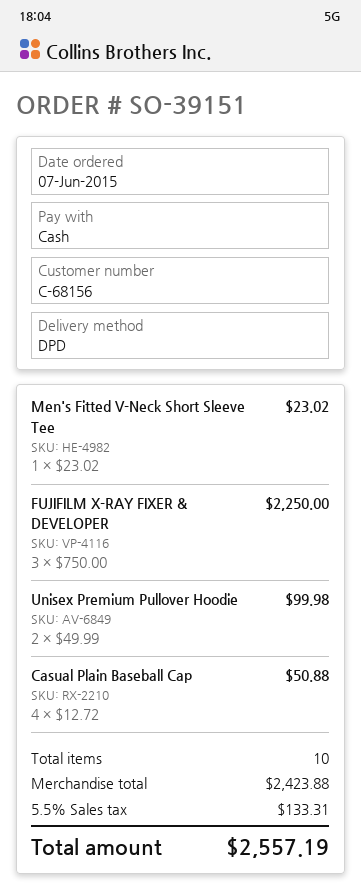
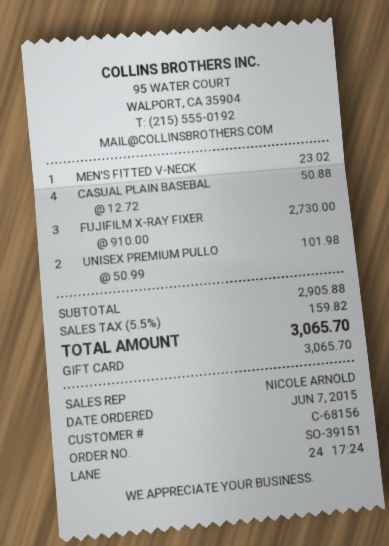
payment method: cash -> gift card
FUJIFILM X-RAY FIXER & DEVELOPER: 3 x 750.00 = 2250.00 -> 3 x 910.00 = 2730.00
Unisex Premium Pullover Hoodie: 2 x 49.99 = 99.98 -> 2 x 50.99 = 101.98
subtotal: 2423.88 -> 2905.88
tax: 5.5% = 133.31 -> 5.5% = 159.82
total: 2557.19 -> 3065.70

